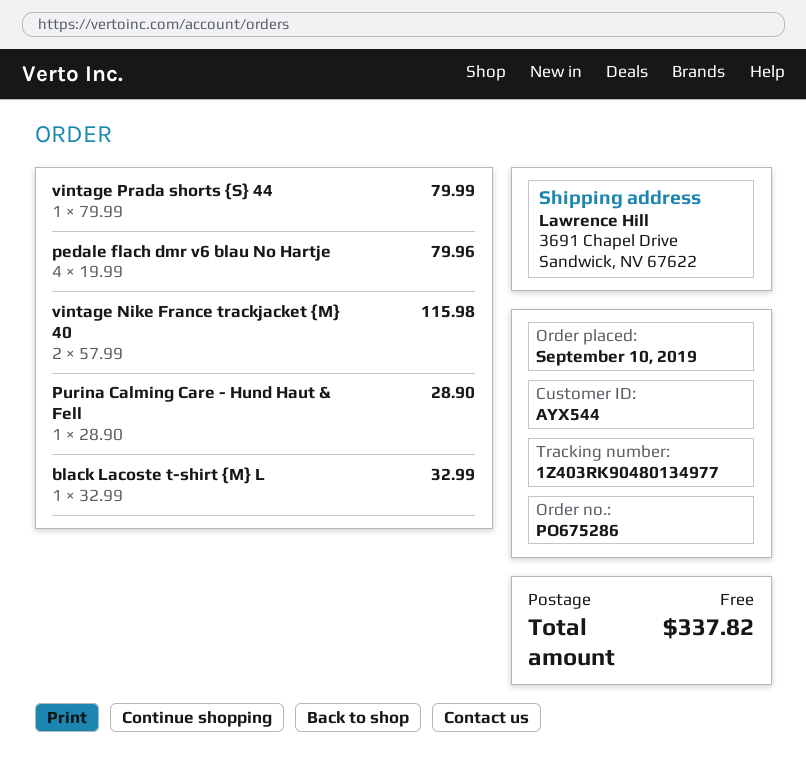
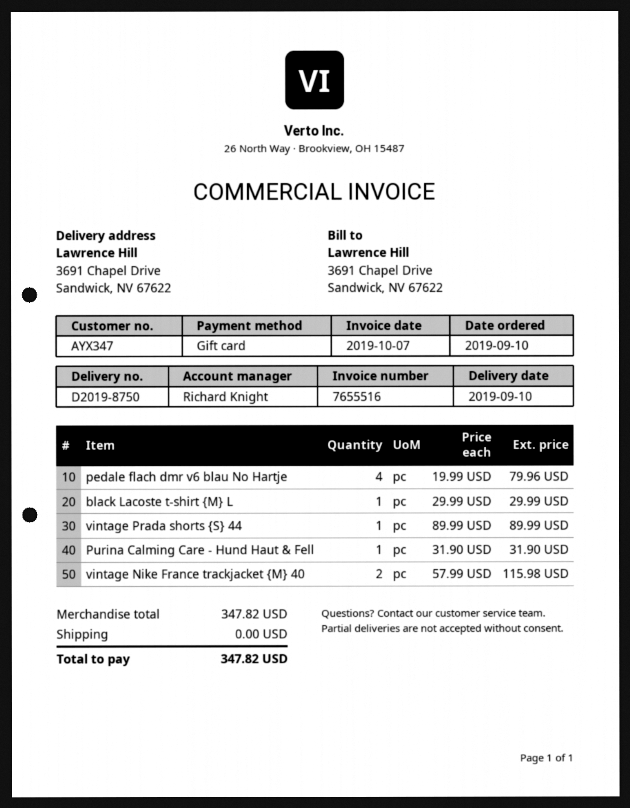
customer number: AYX544 -> AYX347
vintage Prada shorts {S} 44: 1 x 79.99 = 79.99 -> 1 x 89.99 = 89.99
Purina Calming Care - Hund Haut & Fell: 1 x 28.90 = 28.90 -> 1 x 31.90 = 31.90
black Lacoste t-shirt {M} L: 1 x 32.99 = 32.99 -> 1 x 29.99 = 29.99
total: 337.82 -> 347.82

